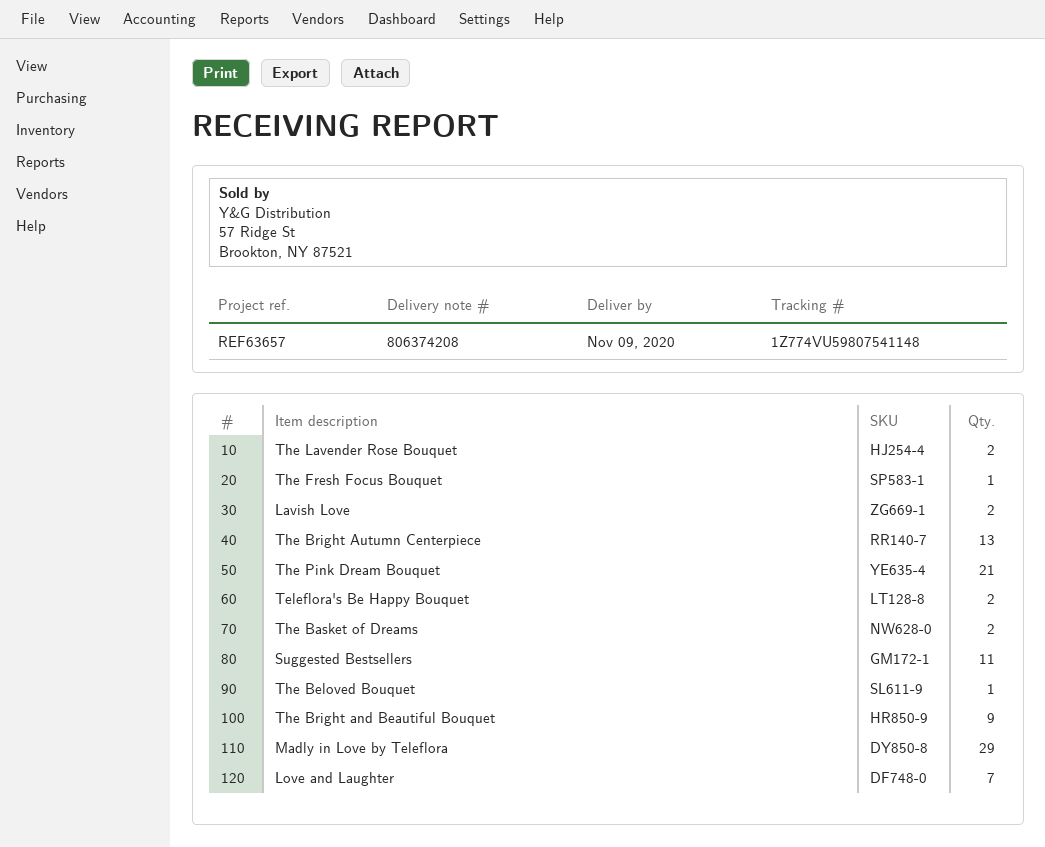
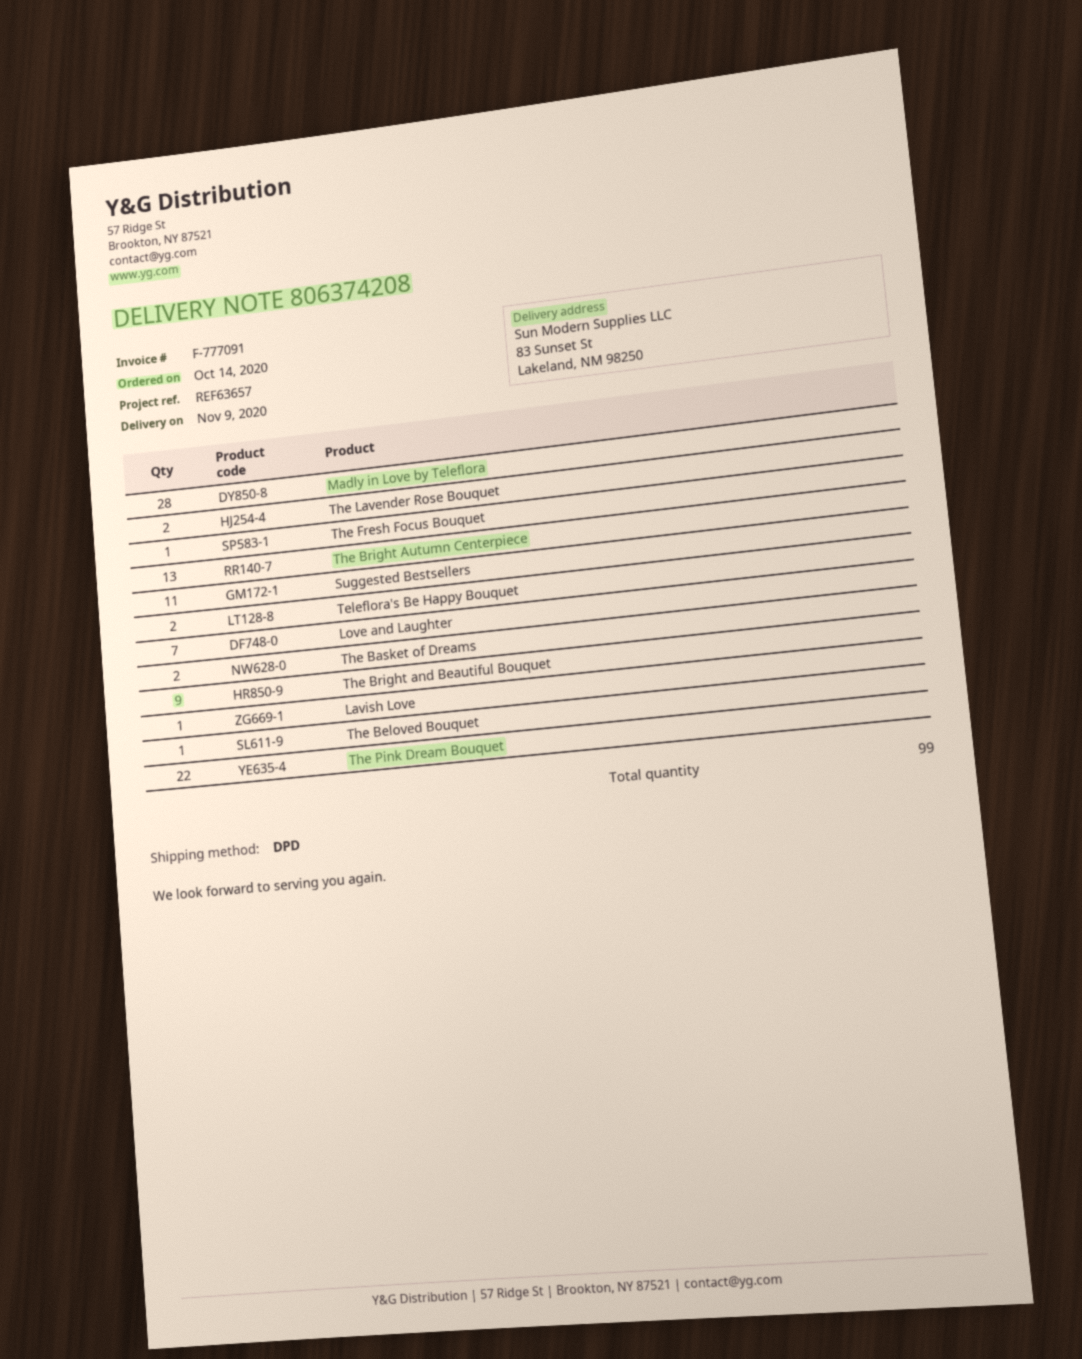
Lavish Love: 2 -> 1
The Pink Dream Bouquet: 21 -> 22
Madly in Love by Teleflora: 29 -> 28

